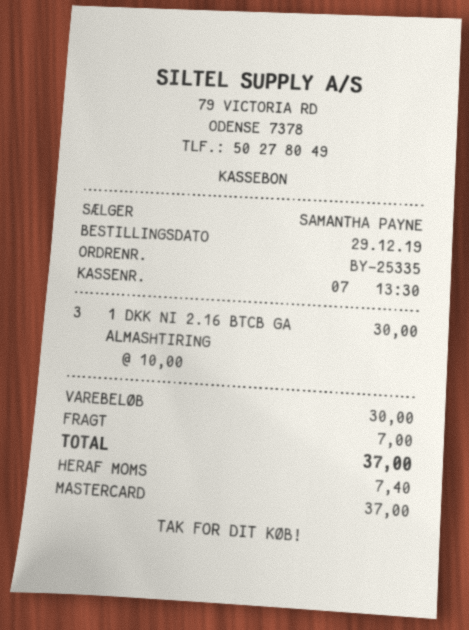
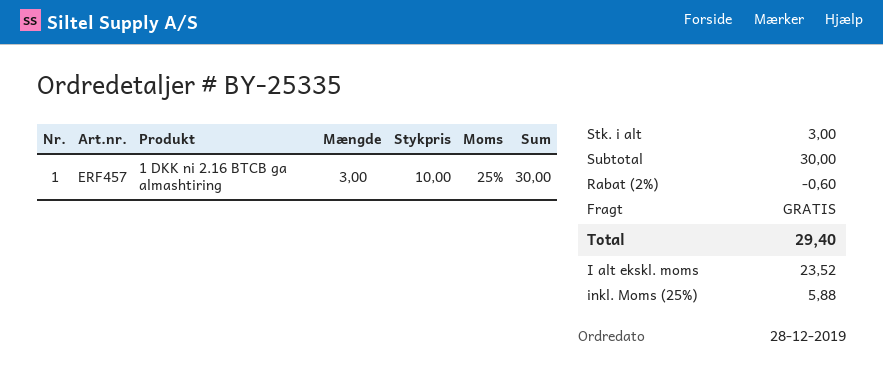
order date: 2019-12-29 -> 2019-12-28
discount: none -> 2% = 0.60
shipping: 7.00 -> 0.00
tax: 7.40 -> 5.88
total: 37.00 -> 29.40

